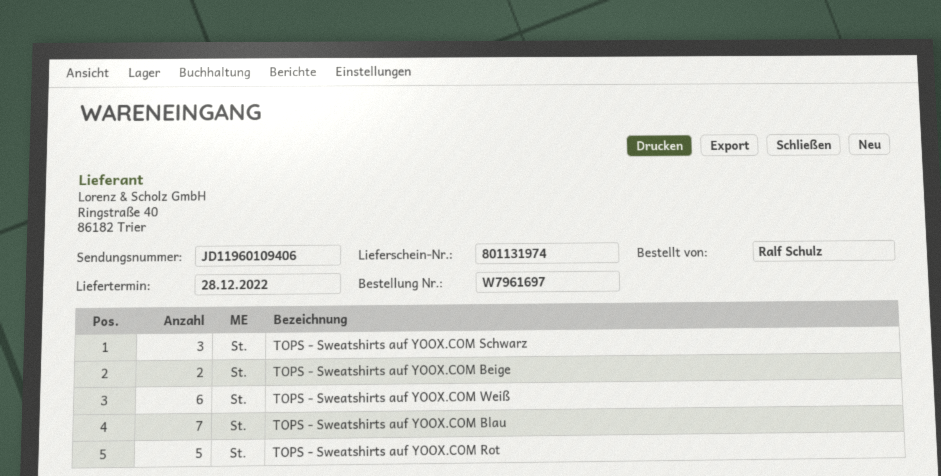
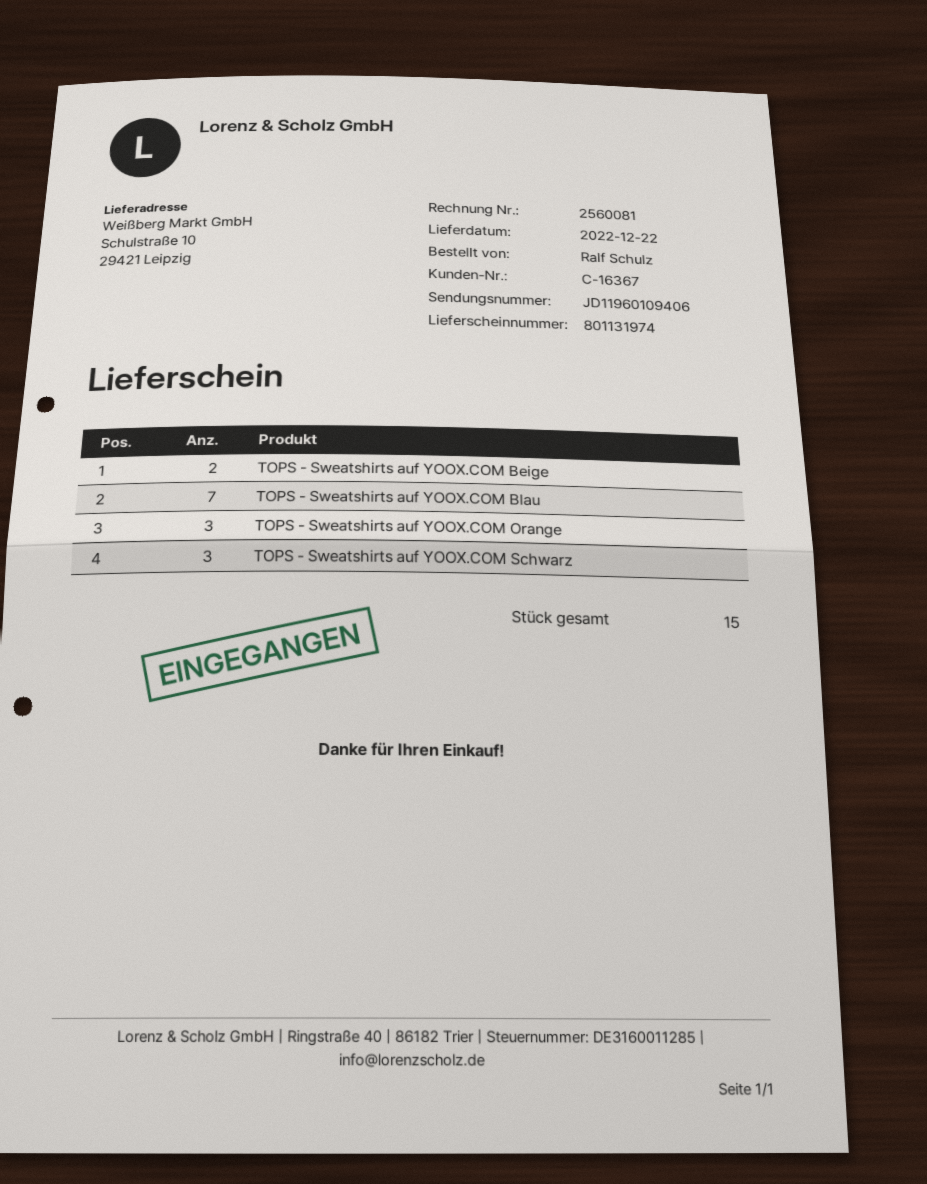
delivery date: 2022-12-28 -> 2022-12-22
TOPS - Sweatshirts auf YOOX.COM Weiß: 6 -> none
TOPS - Sweatshirts auf YOOX.COM Rot: 5 -> none
TOPS - Sweatshirts auf YOOX.COM Orange: none -> 3

